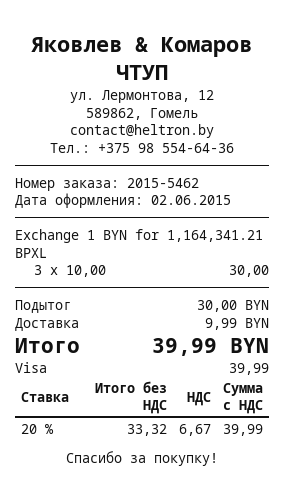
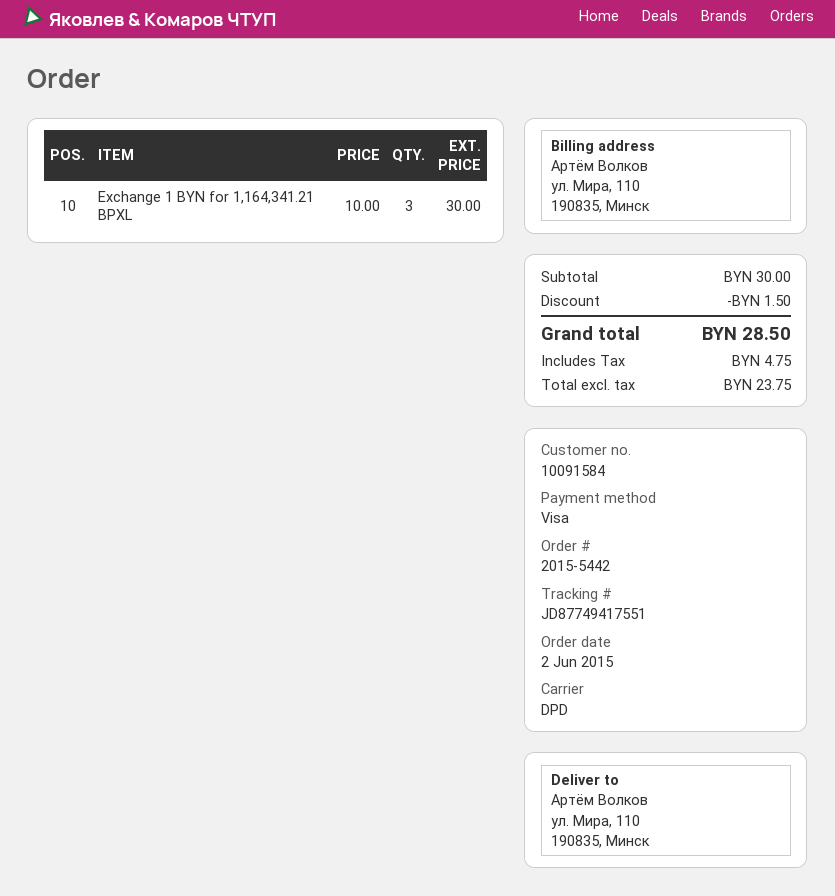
order number: 2015-5462 -> 2015-5442
discount: none -> 1.50
shipping: 9.99 -> none
net: 33.32 -> 23.75
tax: 6.67 -> 4.75
total: 39.99 -> 28.50

